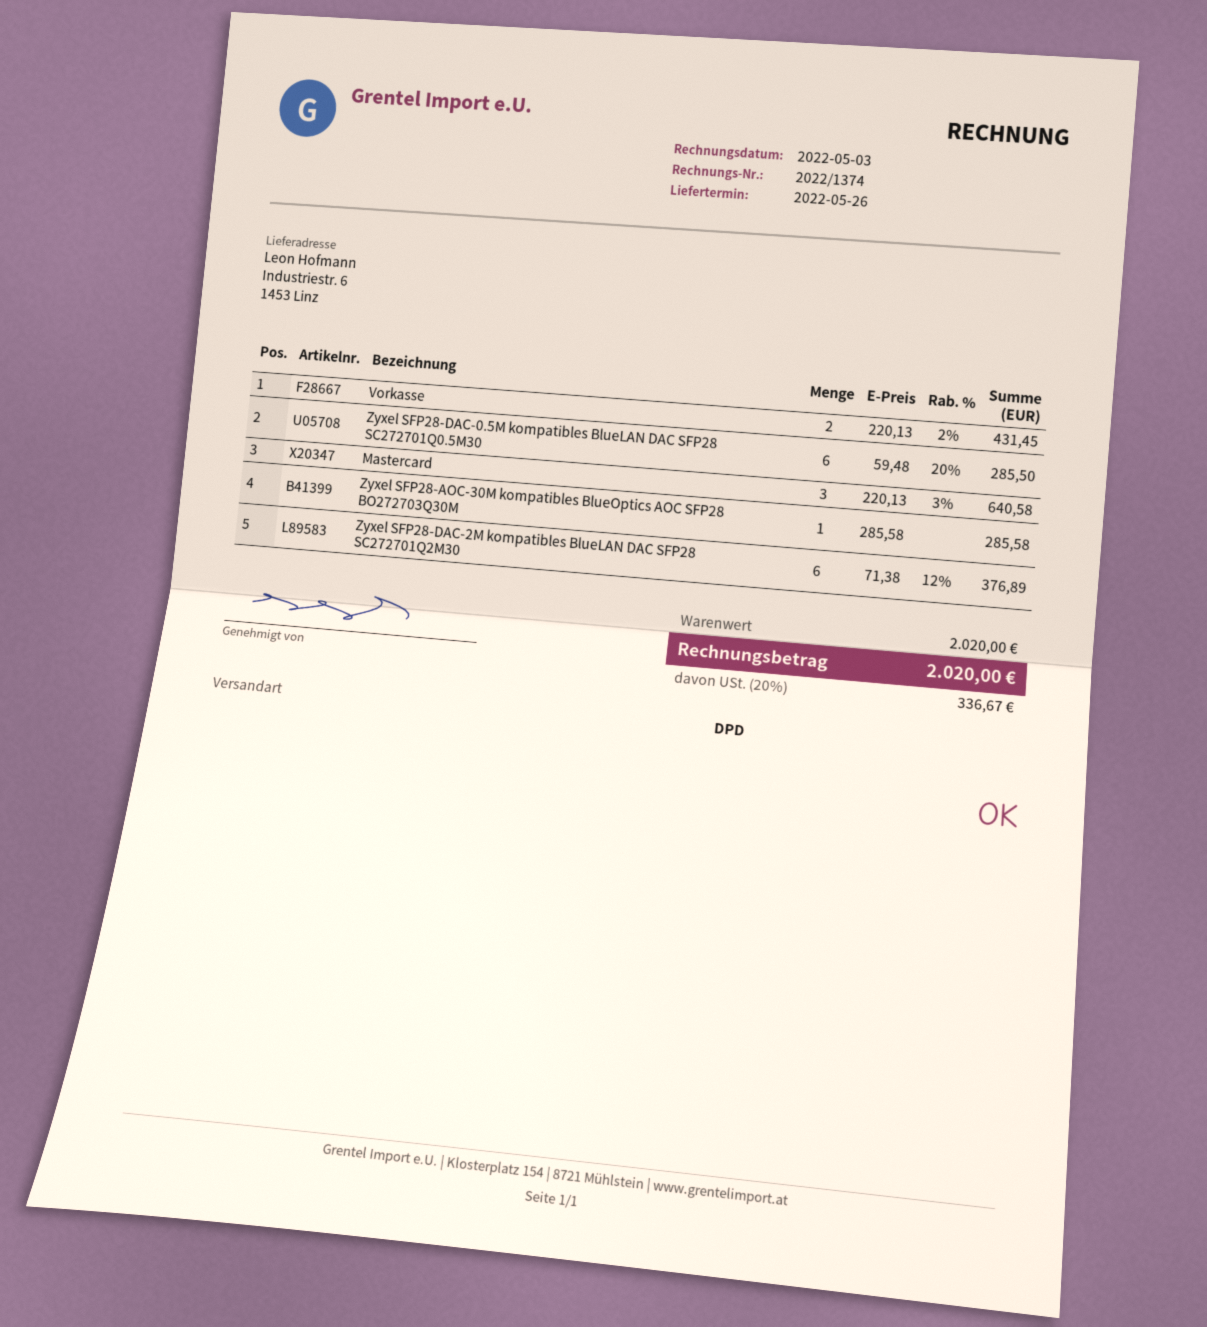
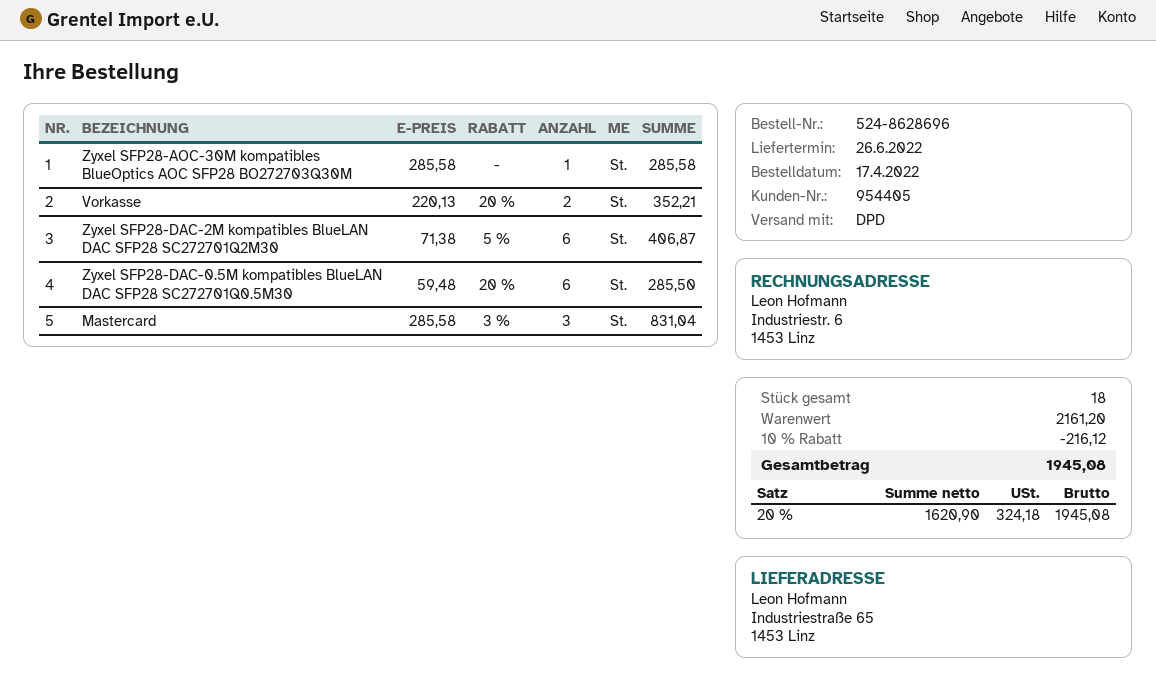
delivery date: 2022-05-26 -> 2022-06-26
ship to: Industriestr. 6, 1453 Linz -> Industriestraße 65, 1453 Linz
Vorkasse: 2 x 220.13 - 2% = 431.45 -> 2 x 220.13 - 20% = 352.21
Mastercard: 3 x 220.13 - 3% = 640.58 -> 3 x 285.58 - 3% = 831.04
Zyxel SFP28-DAC-2M kompatibles BlueLAN DAC SFP28 SC272701Q2M30: 6 x 71.38 - 12% = 376.89 -> 6 x 71.38 - 5% = 406.87
subtotal: 2020.00 -> 2161.20
discount: none -> 10% = 216.12
tax: 20% = 336.67 -> 20% = 324.18
total: 2020.00 -> 1945.08

